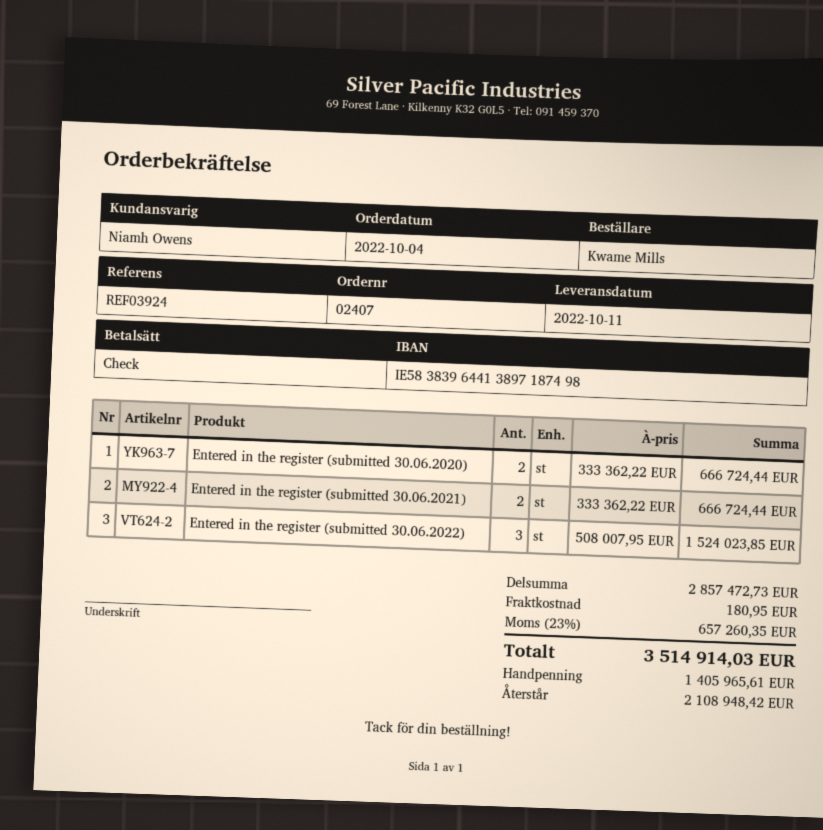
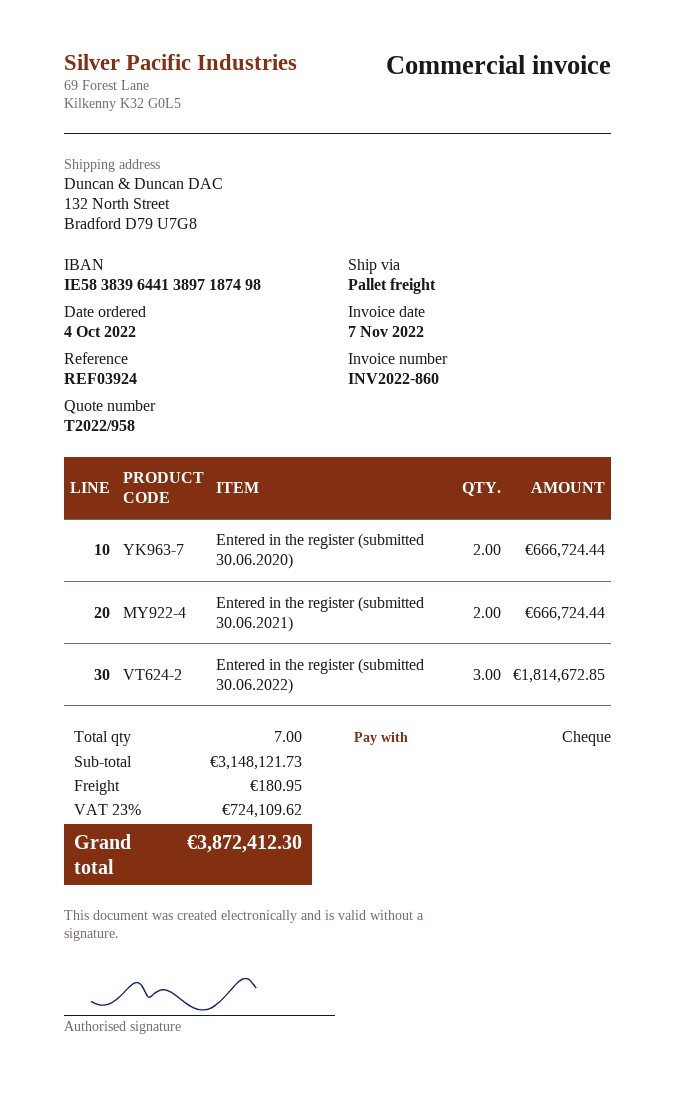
Entered in the register (submitted 30.06.2022): 3 for 1524023.85 -> 3 for 1814672.85
subtotal: 2857472.73 -> 3148121.73
tax: 23% = 657260.35 -> 23% = 724109.62
total: 3514914.03 -> 3872412.30

